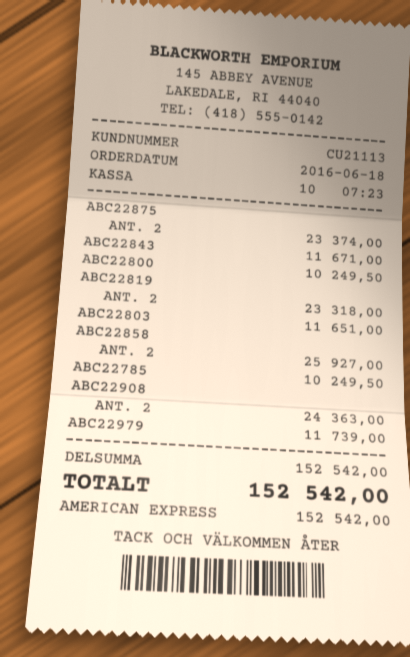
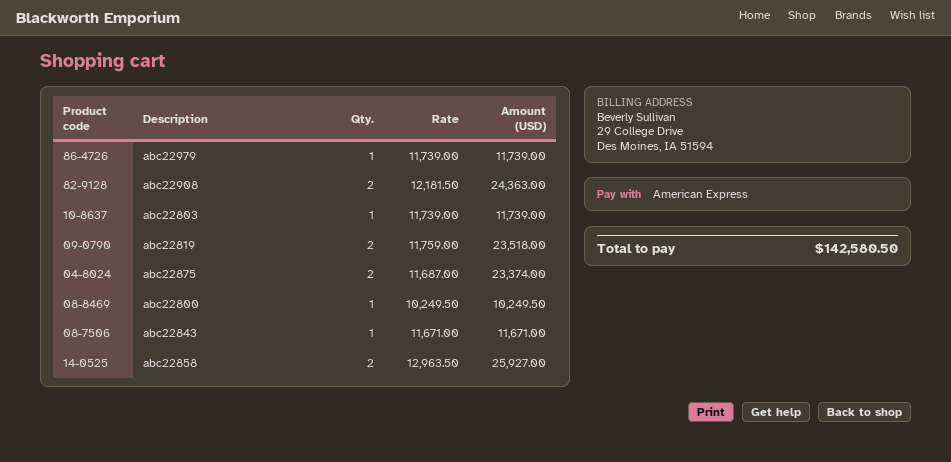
ABC22819: 2 for 23318.00 -> 2 for 23518.00
ABC22803: 1 for 11651.00 -> 1 for 11739.00
ABC22785: 1 for 10249.50 -> none
total: 152542.00 -> 142580.50

